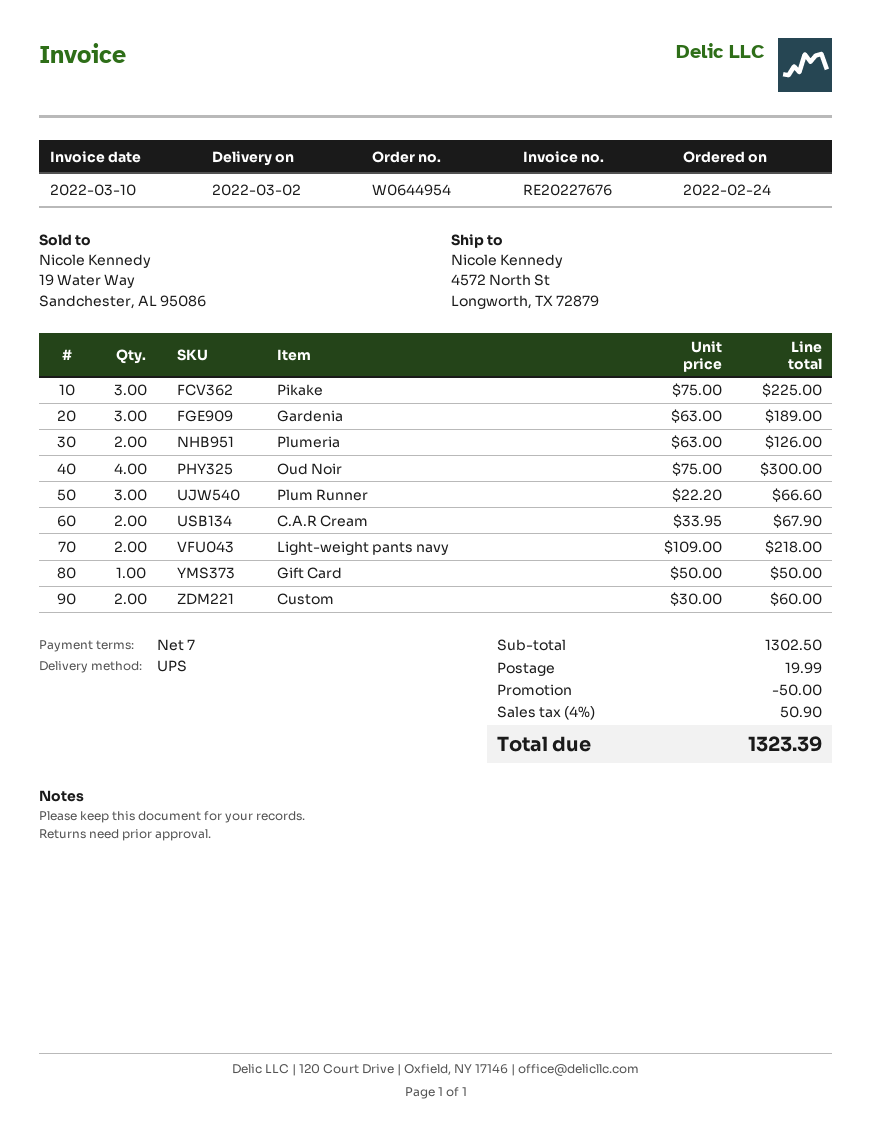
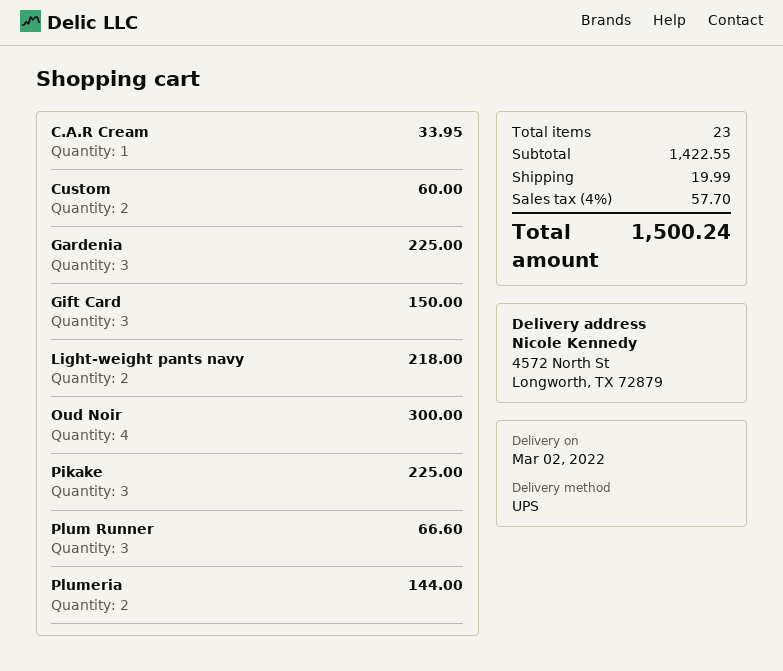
Gardenia: 3 for 189.00 -> 3 for 225.00
Plumeria: 2 for 126.00 -> 2 for 144.00
C.A.R Cream: 2 for 67.90 -> 1 for 33.95
Gift Card: 1 for 50.00 -> 3 for 150.00
subtotal: 1302.50 -> 1422.55
discount: 50.00 -> none
tax: 4% = 50.90 -> 4% = 57.70
total: 1323.39 -> 1500.24

